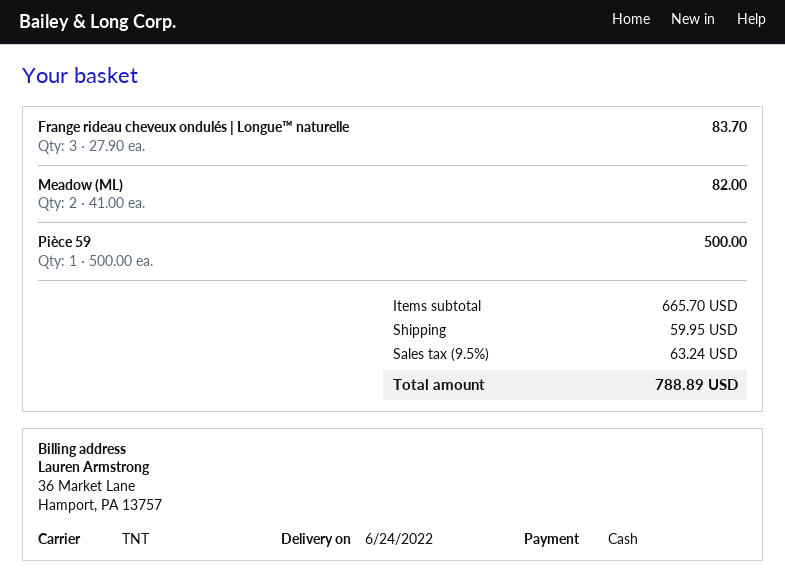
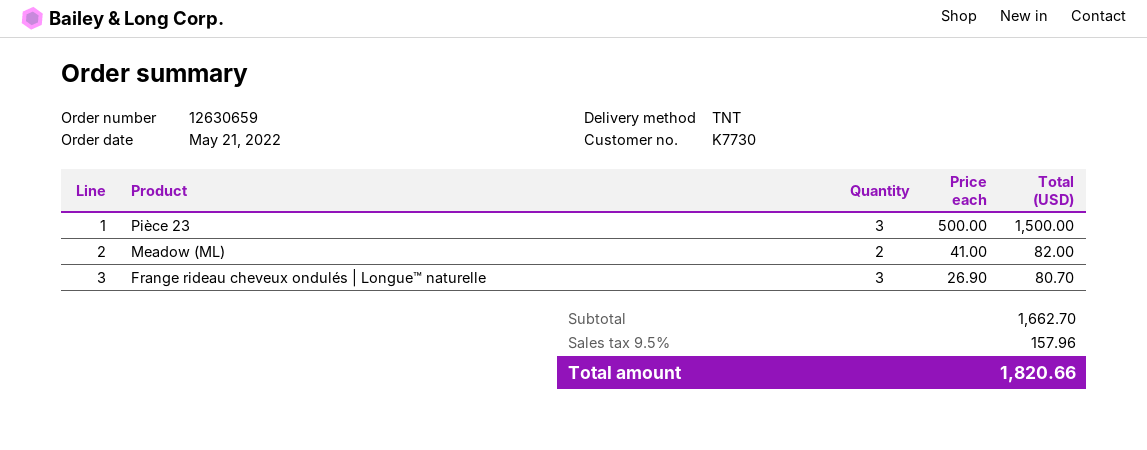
Frange rideau cheveux ondulés | Longue™ naturelle: 3 x 27.90 = 83.70 -> 3 x 26.90 = 80.70
Pièce 59: 1 x 500.00 = 500.00 -> none
Pièce 23: none -> 3 x 500.00 = 1500.00
subtotal: 665.70 -> 1662.70
shipping: 59.95 -> none
tax: 9.5% = 63.24 -> 9.5% = 157.96
total: 788.89 -> 1820.66

